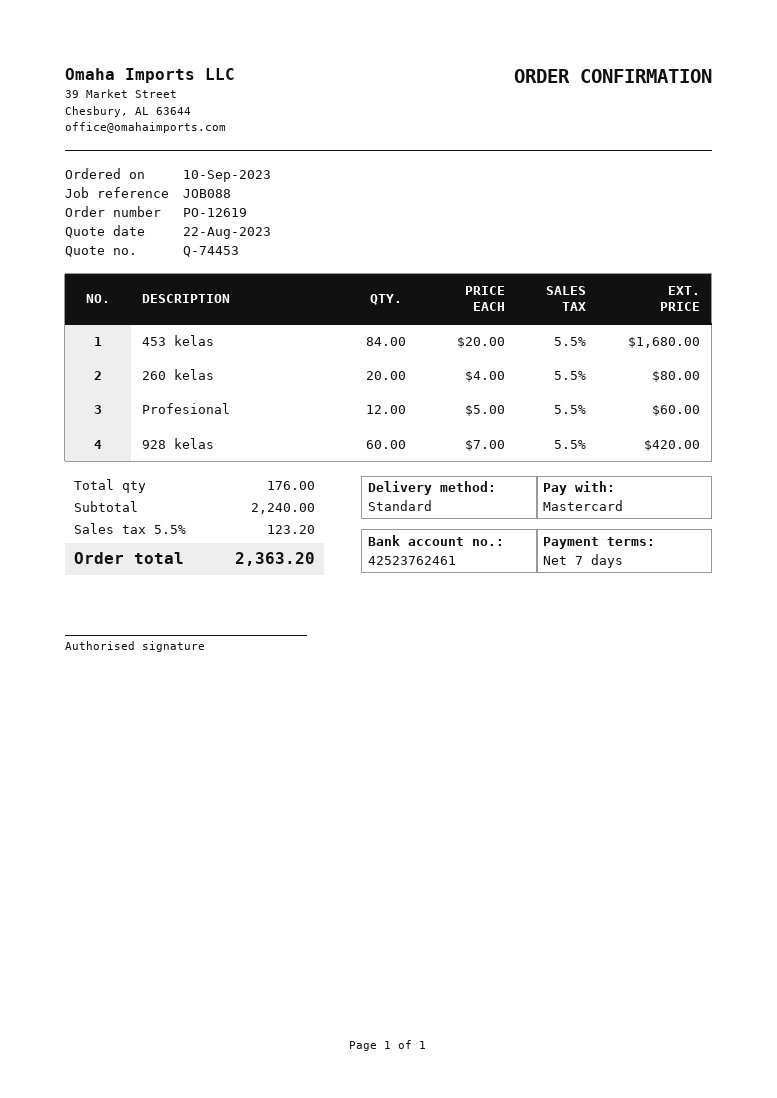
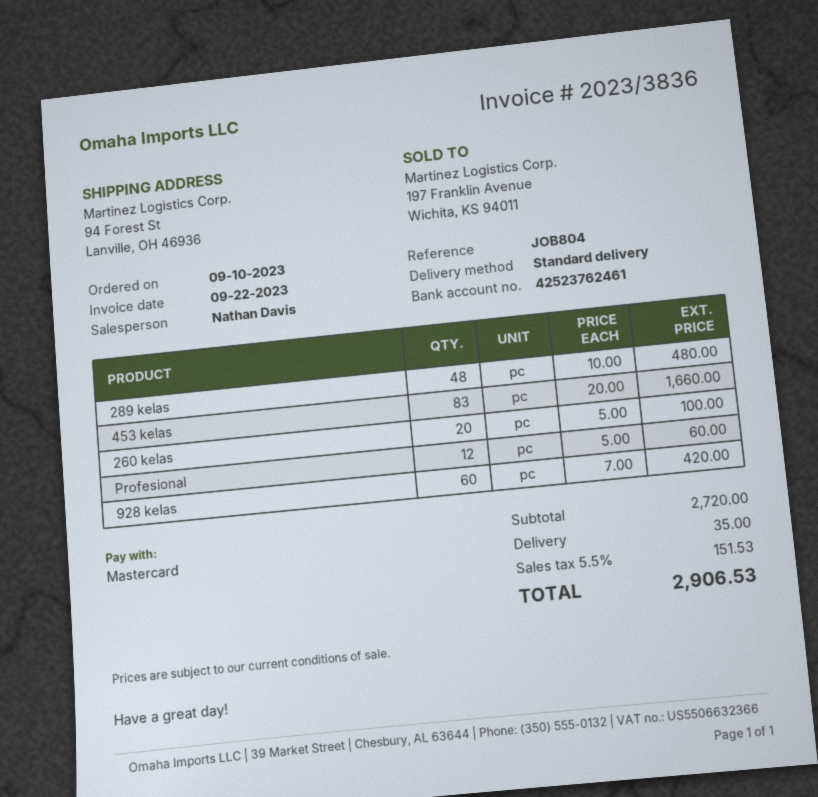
reference: JOB088 -> JOB804
453 kelas: 84 x 20.00 = 1680.00 -> 83 x 20.00 = 1660.00
260 kelas: 20 x 4.00 = 80.00 -> 20 x 5.00 = 100.00
289 kelas: none -> 48 x 10.00 = 480.00
subtotal: 2240.00 -> 2720.00
shipping: none -> 35.00
tax: 5.5% = 123.20 -> 5.5% = 151.53
total: 2363.20 -> 2906.53

